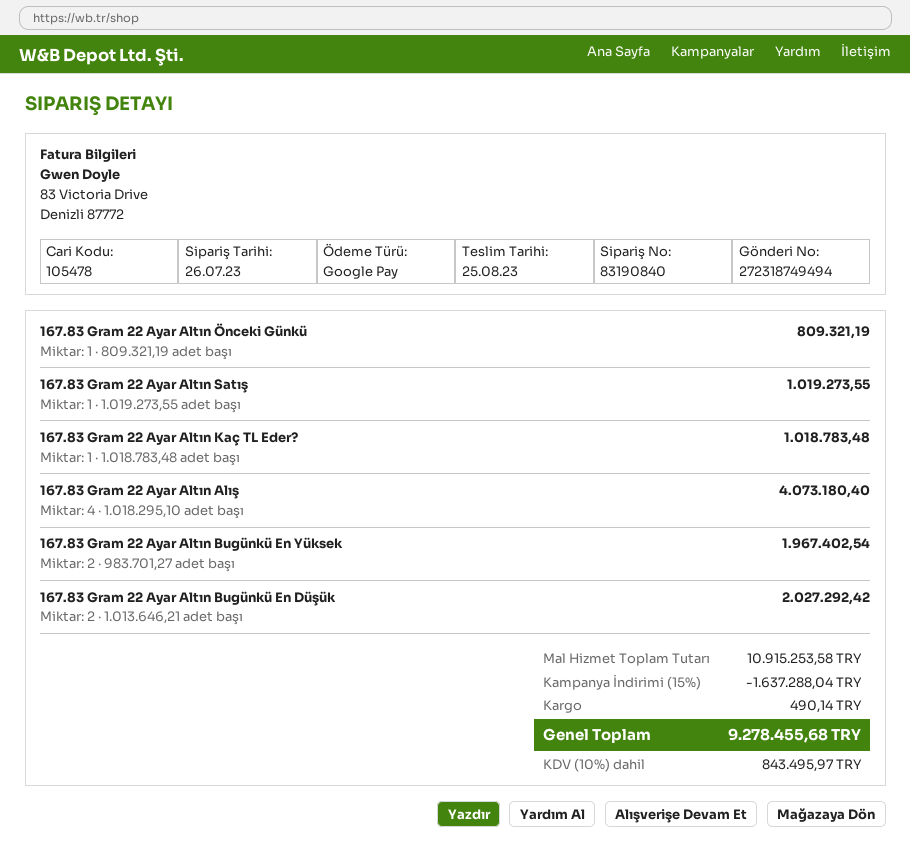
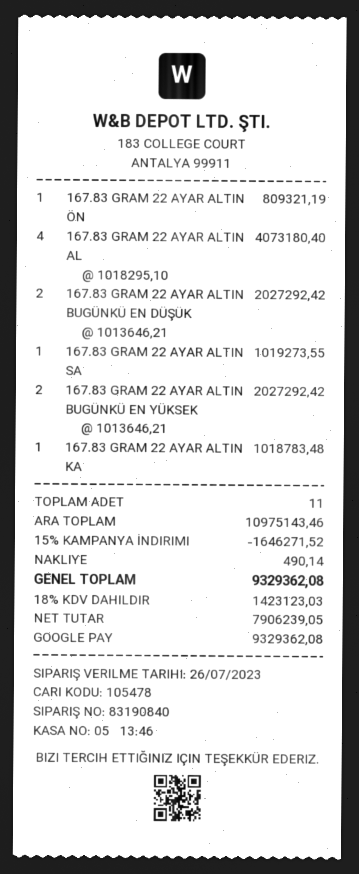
167.83 Gram 22 Ayar Altın Bugünkü En Yüksek: 2 x 983701.27 = 1967402.54 -> 2 x 1013646.21 = 2027292.42
subtotal: 10915253.58 -> 10975143.46
discount: 15% = 1637288.04 -> 15% = 1646271.52
tax: 10% = 843495.97 -> 18% = 1423123.03
total: 9278455.68 -> 9329362.08

